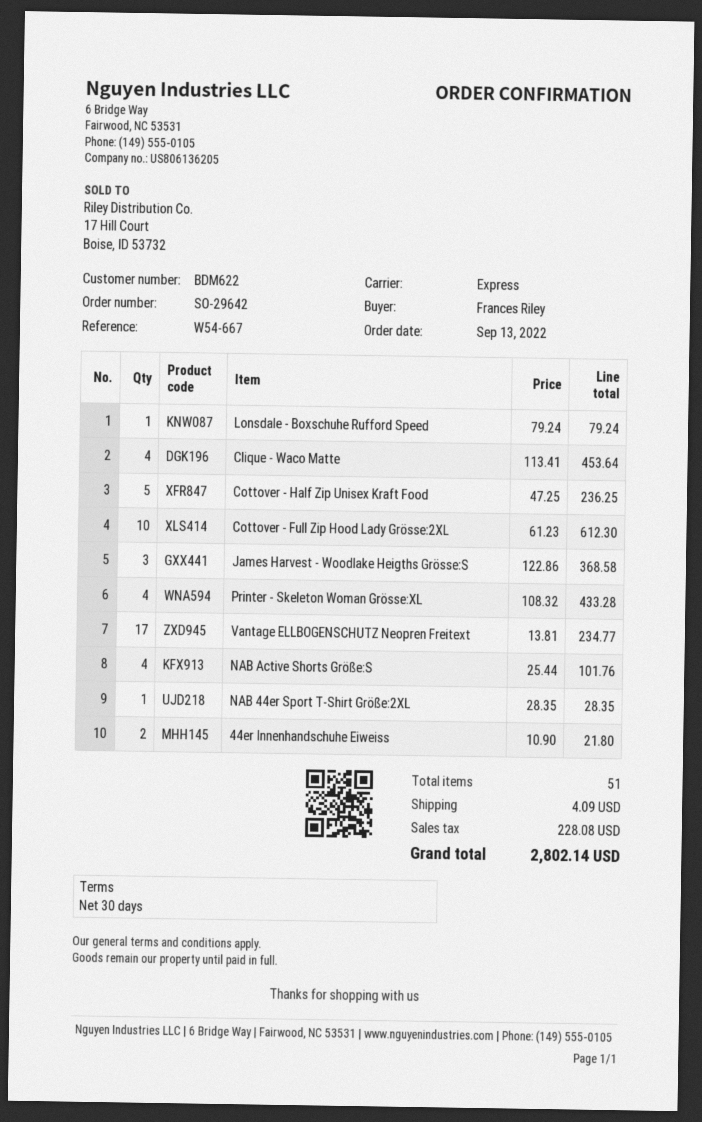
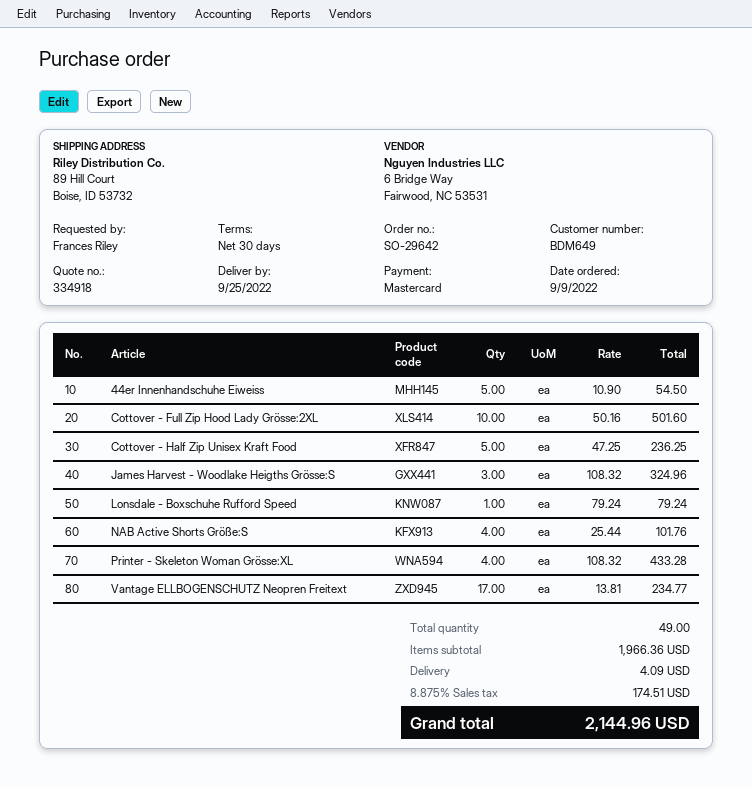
order date: 2022-09-13 -> 2022-09-09
customer number: BDM622 -> BDM649
Clique - Waco Matte: 4 x 113.41 = 453.64 -> none
Cottover - Full Zip Hood Lady Grösse:2XL: 10 x 61.23 = 612.30 -> 10 x 50.16 = 501.60
James Harvest - Woodlake Heigths Grösse:S: 3 x 122.86 = 368.58 -> 3 x 108.32 = 324.96
NAB 44er Sport T-Shirt Größe:2XL: 1 x 28.35 = 28.35 -> none
44er Innenhandschuhe Eiweiss: 2 x 10.90 = 21.80 -> 5 x 10.90 = 54.50
total quantity: 51 -> 49
tax: 228.08 -> 174.51
total: 2802.14 -> 2144.96

